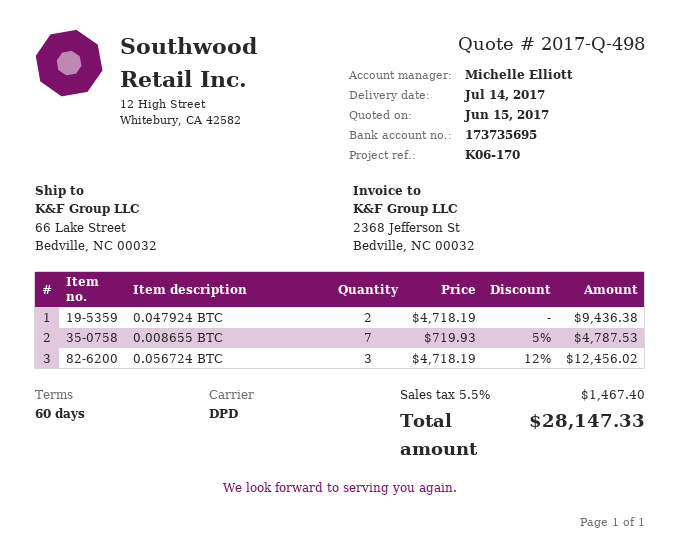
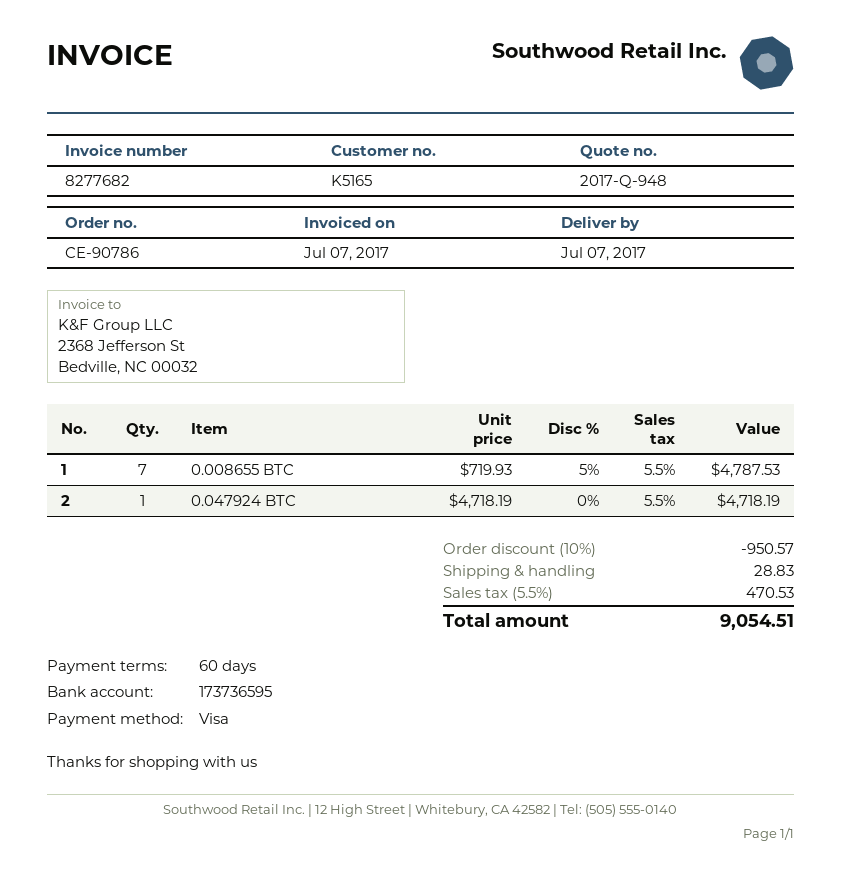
quote number: 2017-Q-498 -> 2017-Q-948
delivery date: 2017-07-14 -> 2017-07-07
bank account: 173735695 -> 173736595
0.047924 BTC: 2 x 4718.19 = 9436.38 -> 1 x 4718.19 = 4718.19
0.056724 BTC: 3 x 4718.19 - 12% = 12456.02 -> none
discount: none -> 10% = 950.57
shipping: none -> 28.83
tax: 5.5% = 1467.40 -> 5.5% = 470.53
total: 28147.33 -> 9054.51

